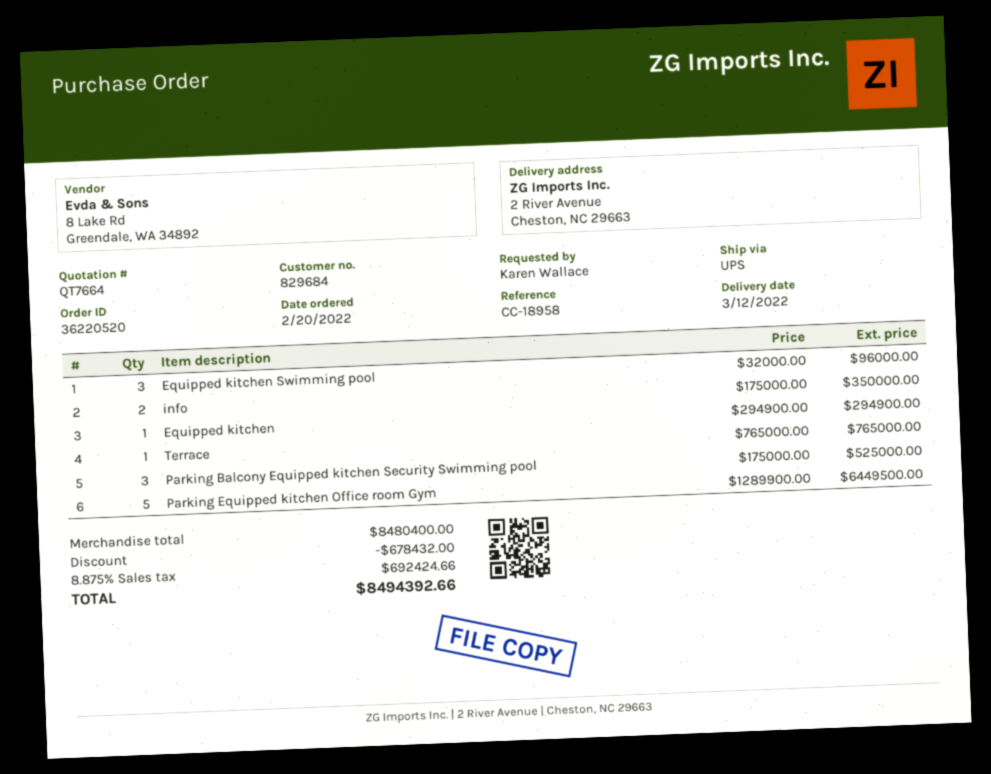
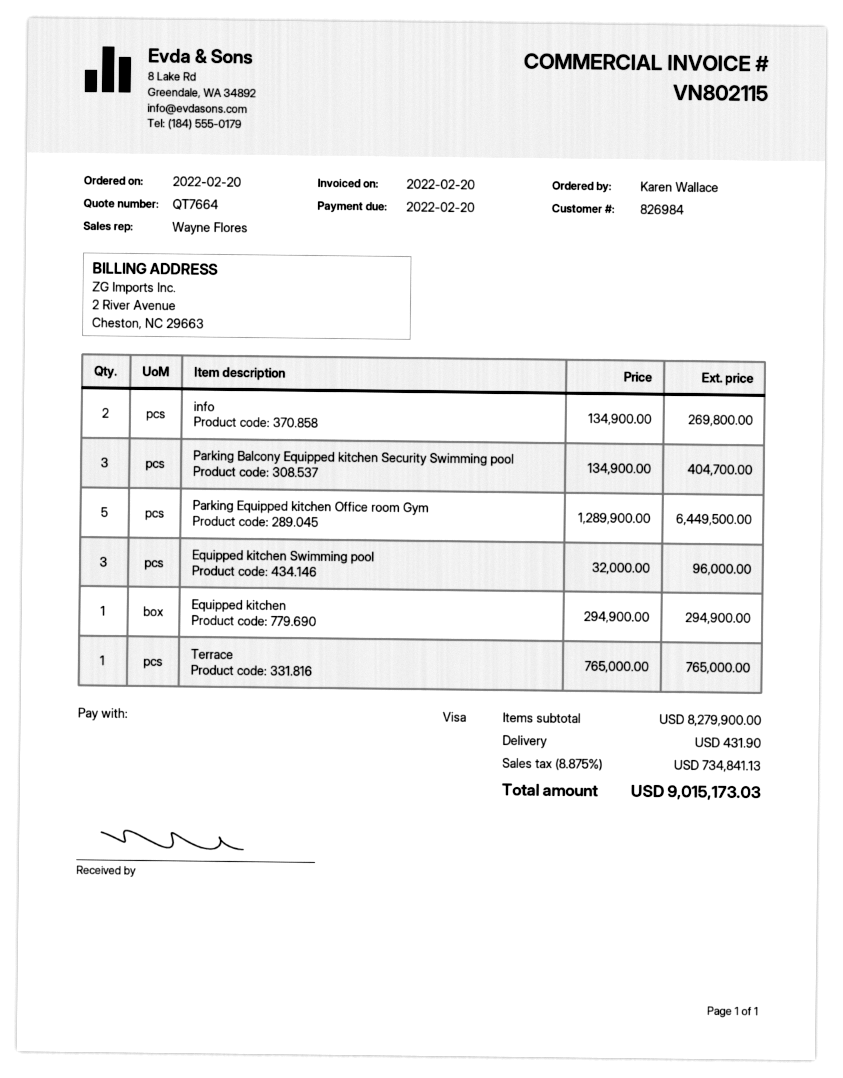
customer number: 829684 -> 826984
info: 2 x 175000.00 = 350000.00 -> 2 x 134900.00 = 269800.00
Parking Balcony Equipped kitchen Security Swimming pool: 3 x 175000.00 = 525000.00 -> 3 x 134900.00 = 404700.00
subtotal: 8480400.00 -> 8279900.00
discount: 678432.00 -> none
shipping: none -> 431.90
tax: 8.875% = 692424.66 -> 8.875% = 734841.13
total: 8494392.66 -> 9015173.03

